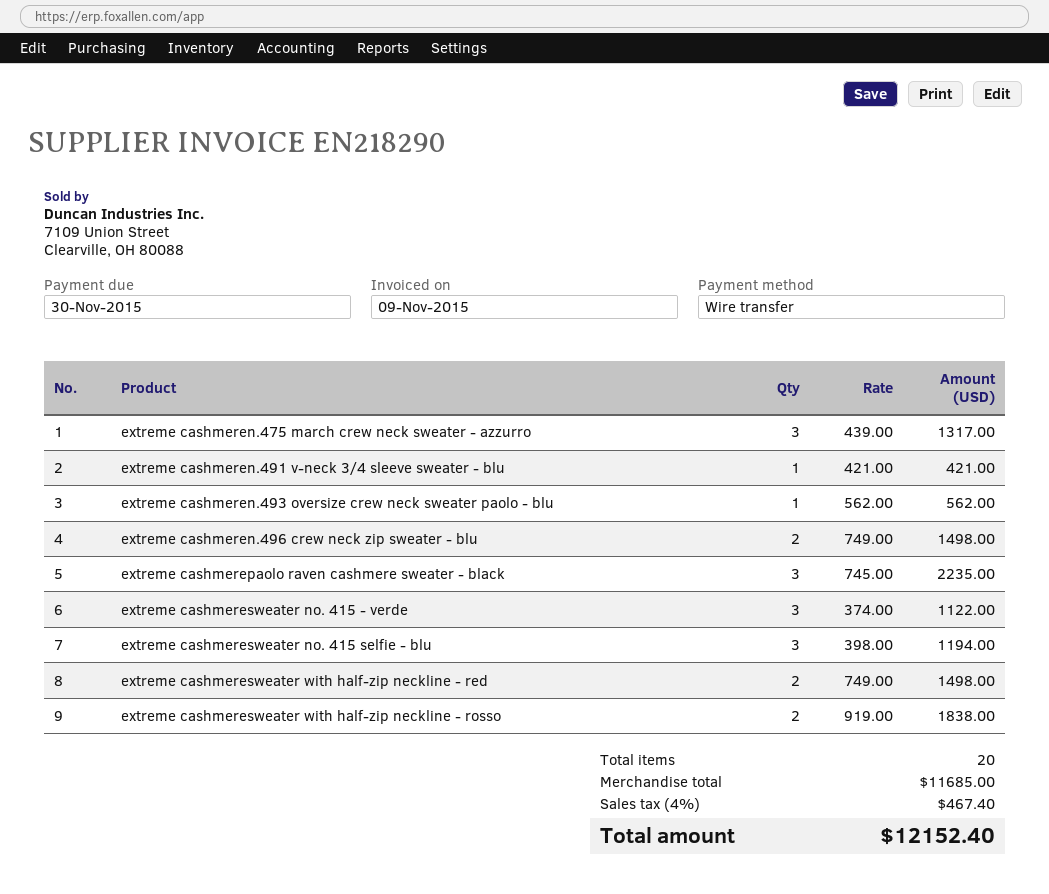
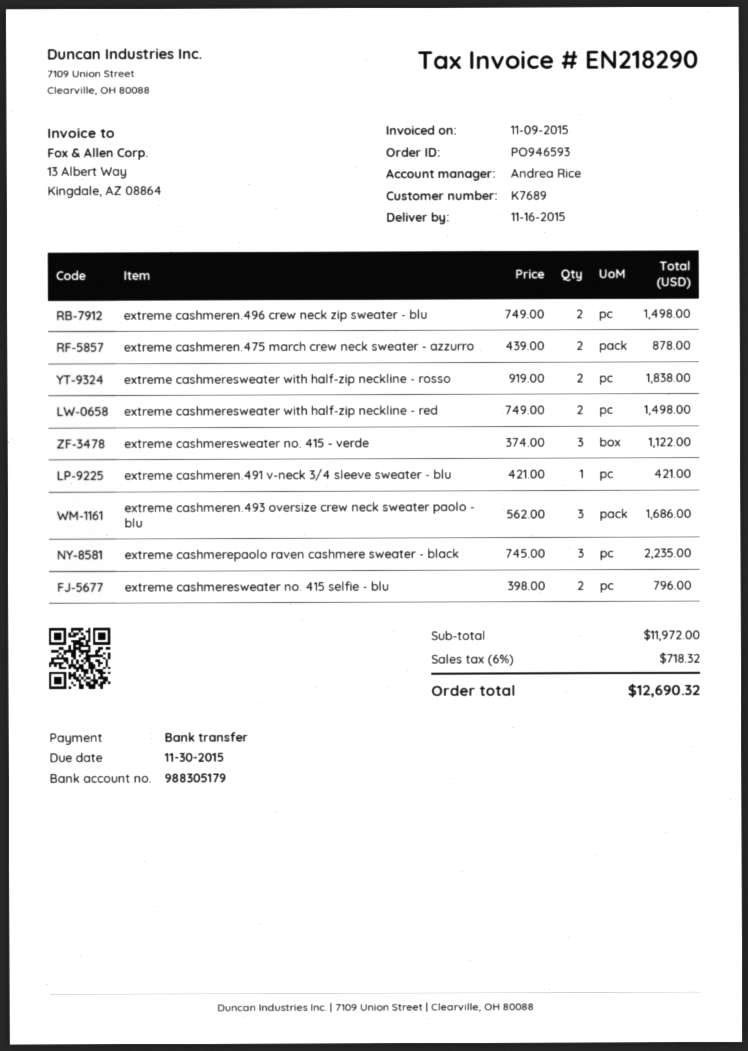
extreme cashmeren.475 march crew neck sweater - azzurro: 3 x 439.00 = 1317.00 -> 2 x 439.00 = 878.00
extreme cashmeren.493 oversize crew neck sweater paolo - blu: 1 x 562.00 = 562.00 -> 3 x 562.00 = 1686.00
extreme cashmeresweater no. 415 selfie - blu: 3 x 398.00 = 1194.00 -> 2 x 398.00 = 796.00
subtotal: 11685.00 -> 11972.00
tax: 4% = 467.40 -> 6% = 718.32
total: 12152.40 -> 12690.32

